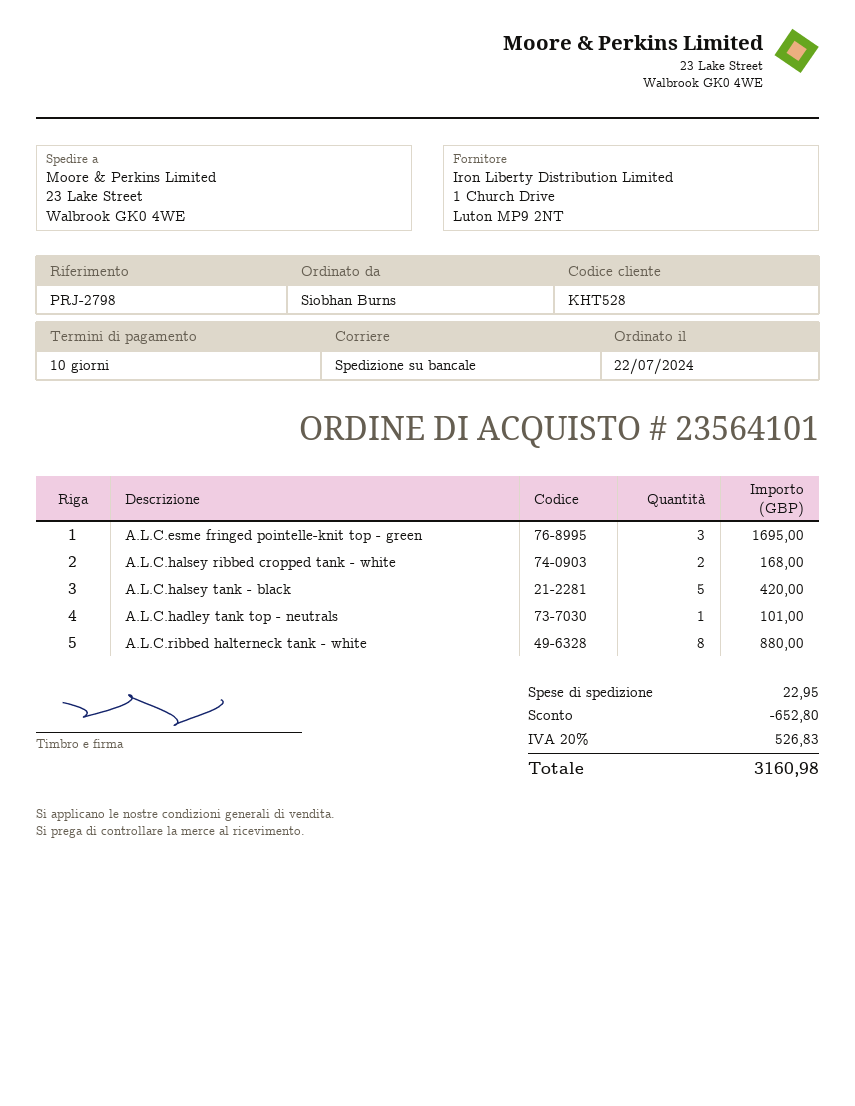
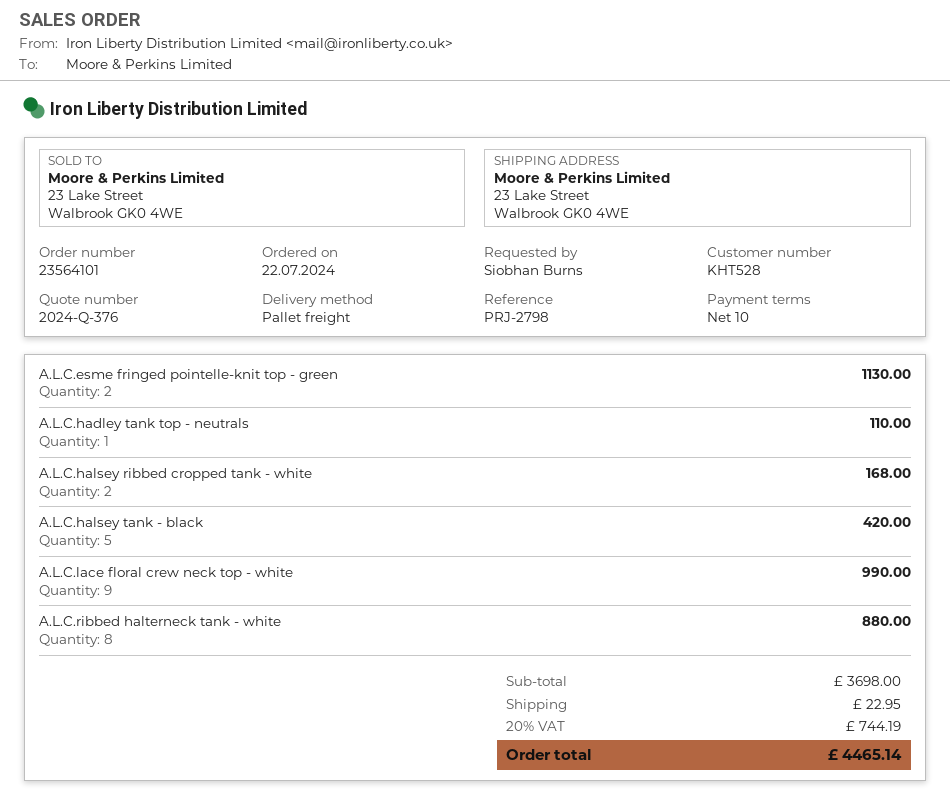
A.L.C.esme fringed pointelle-knit top - green: 3 for 1695.00 -> 2 for 1130.00
A.L.C.hadley tank top - neutrals: 1 for 101.00 -> 1 for 110.00
A.L.C.lace floral crew neck top - white: none -> 9 for 990.00
discount: 652.80 -> none
tax: 20% = 526.83 -> 20% = 744.19
total: 3160.98 -> 4465.14

